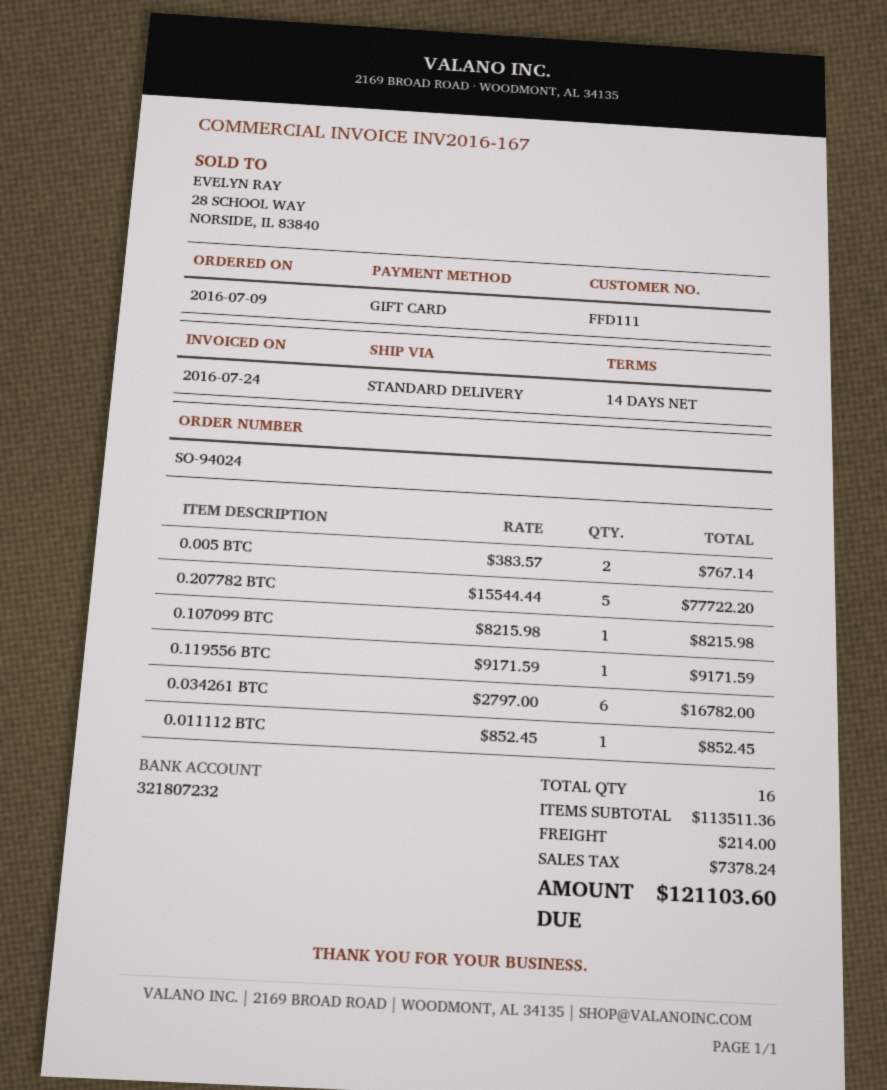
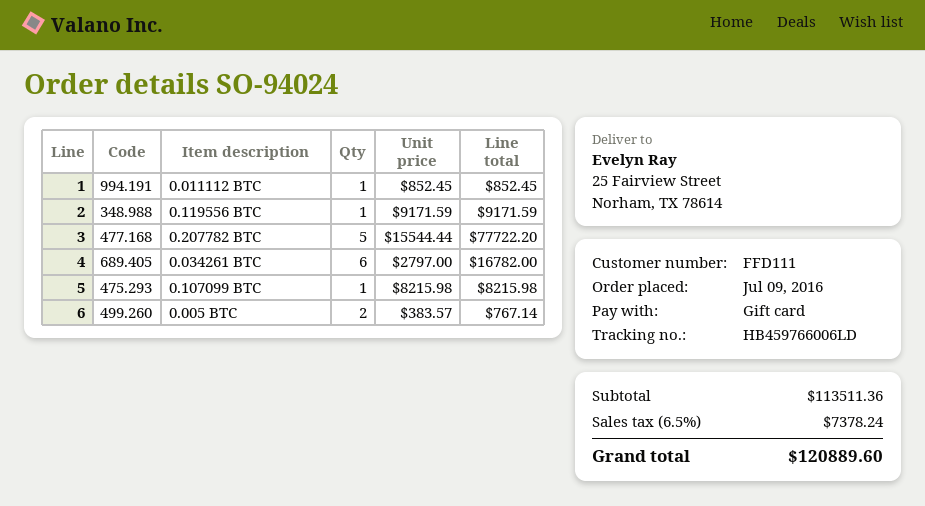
shipping: 214.00 -> none
total: 121103.60 -> 120889.60

